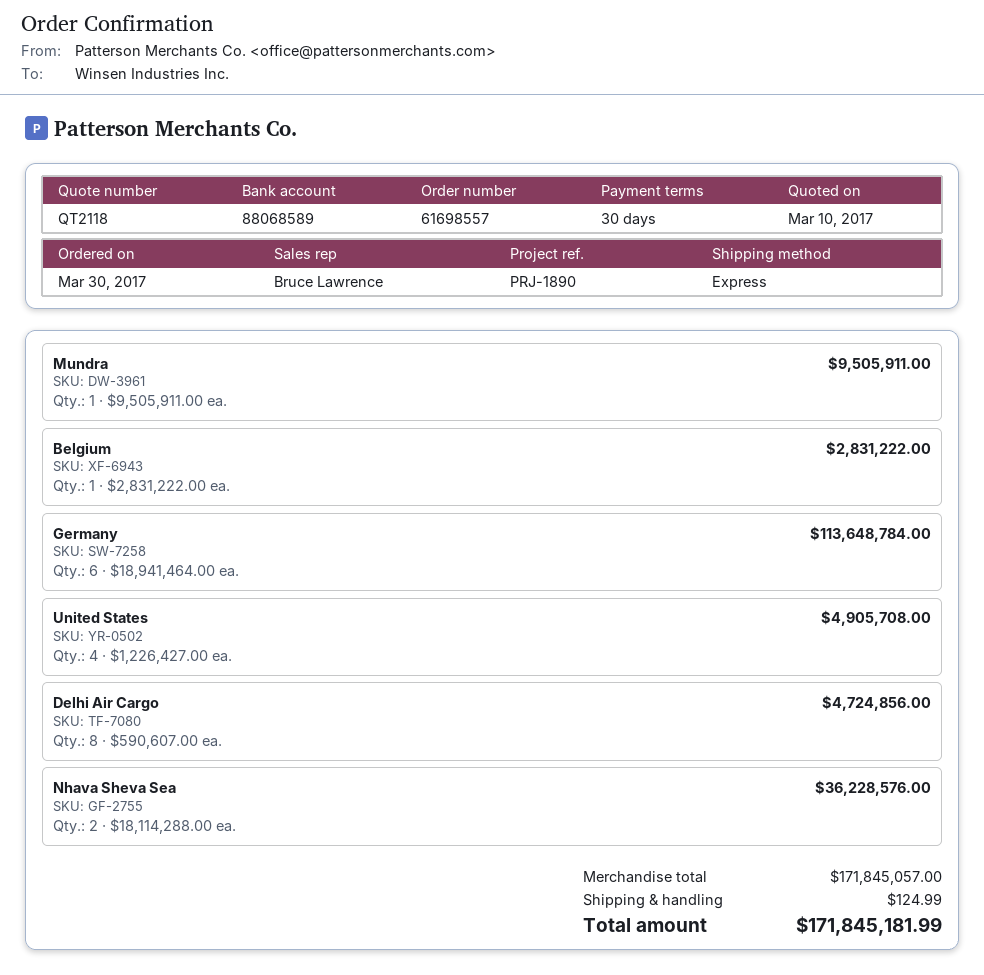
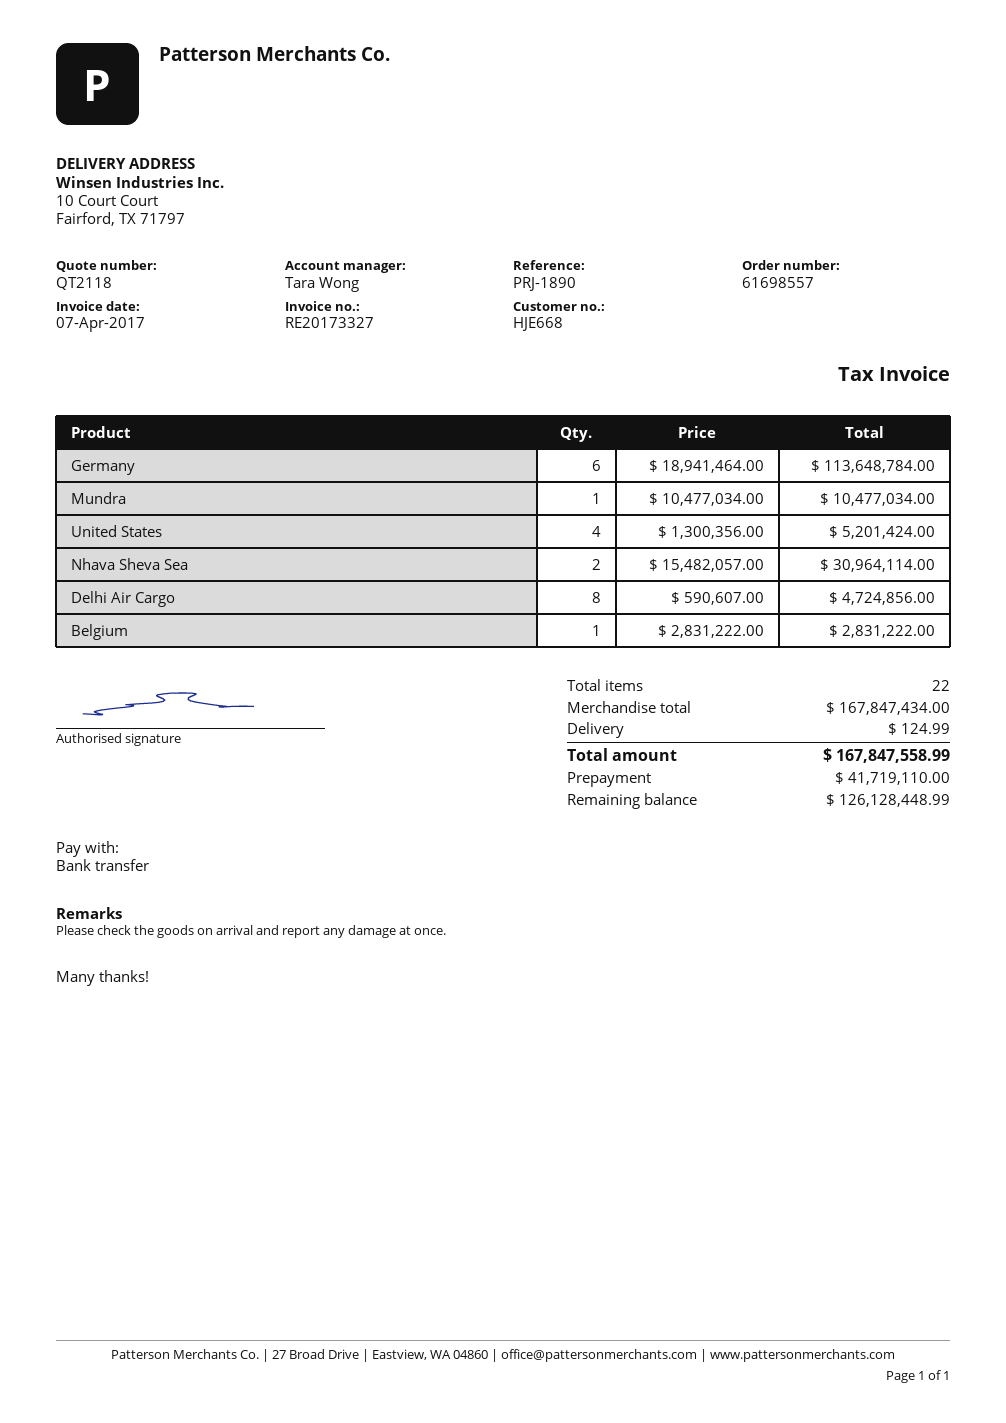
sales rep: Bruce Lawrence -> Tara Wong
Mundra: 1 x 9505911.00 = 9505911.00 -> 1 x 10477034.00 = 10477034.00
United States: 4 x 1226427.00 = 4905708.00 -> 4 x 1300356.00 = 5201424.00
Nhava Sheva Sea: 2 x 18114288.00 = 36228576.00 -> 2 x 15482057.00 = 30964114.00
subtotal: 171845057.00 -> 167847434.00
total: 171845181.99 -> 167847558.99

